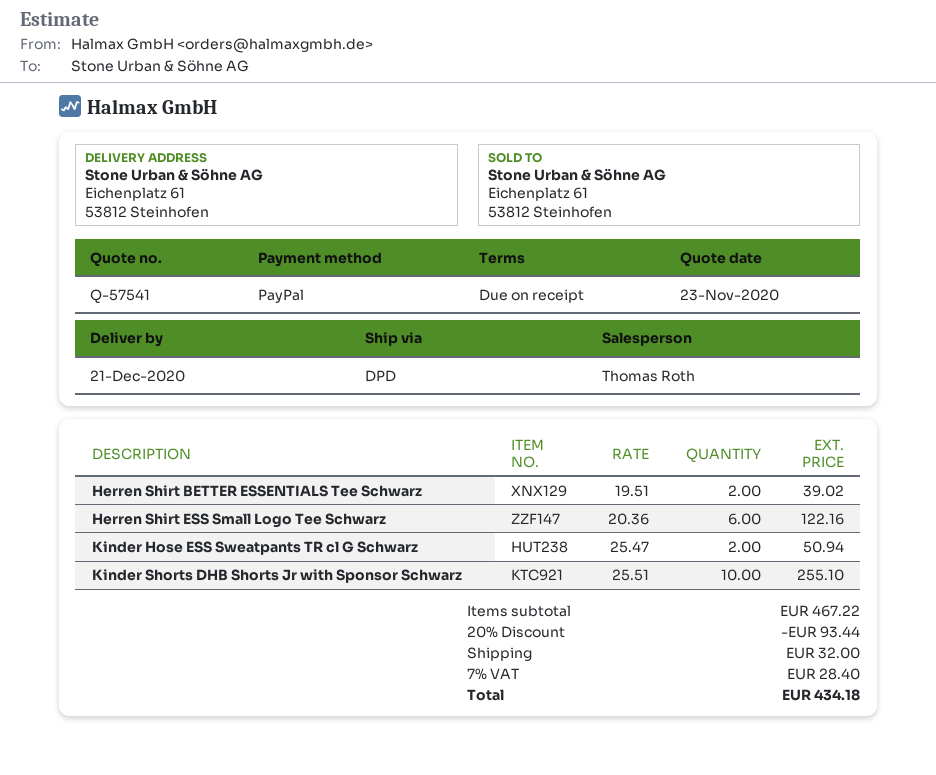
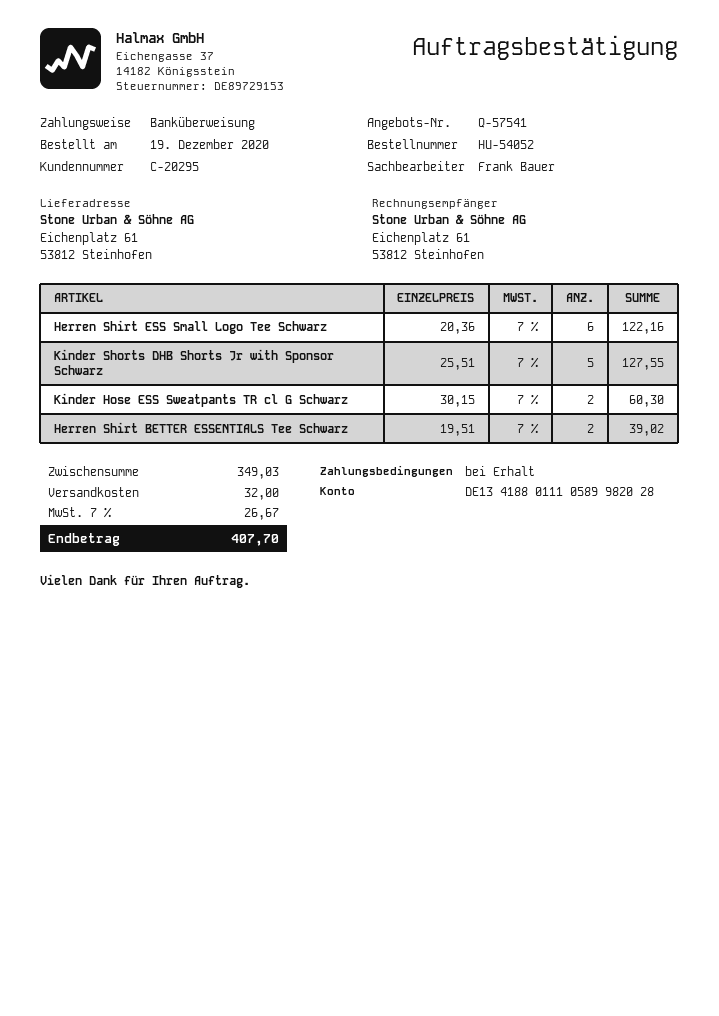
sales rep: Thomas Roth -> Frank Bauer
payment method: PayPal -> bank transfer
Kinder Hose ESS Sweatpants TR cl G Schwarz: 2 x 25.47 = 50.94 -> 2 x 30.15 = 60.30
Kinder Shorts DHB Shorts Jr with Sponsor Schwarz: 10 x 25.51 = 255.10 -> 5 x 25.51 = 127.55
subtotal: 467.22 -> 349.03
discount: 20% = 93.44 -> none
tax: 7% = 28.40 -> 7% = 26.67
total: 434.18 -> 407.70

